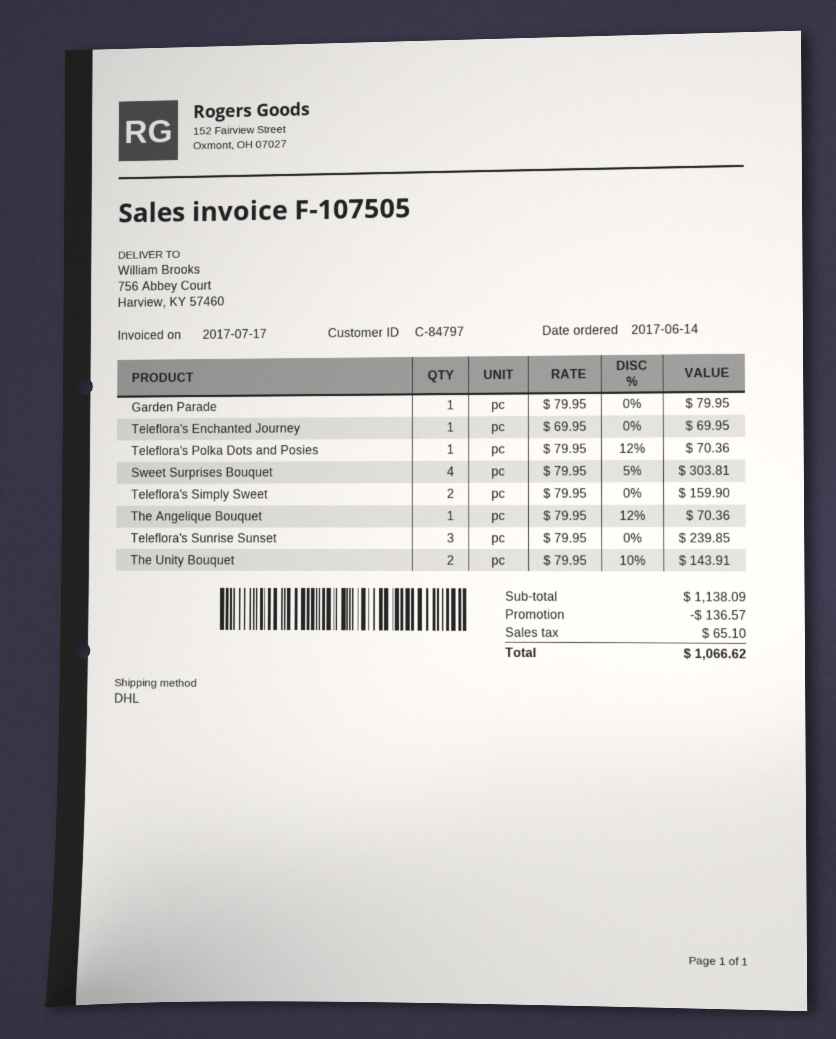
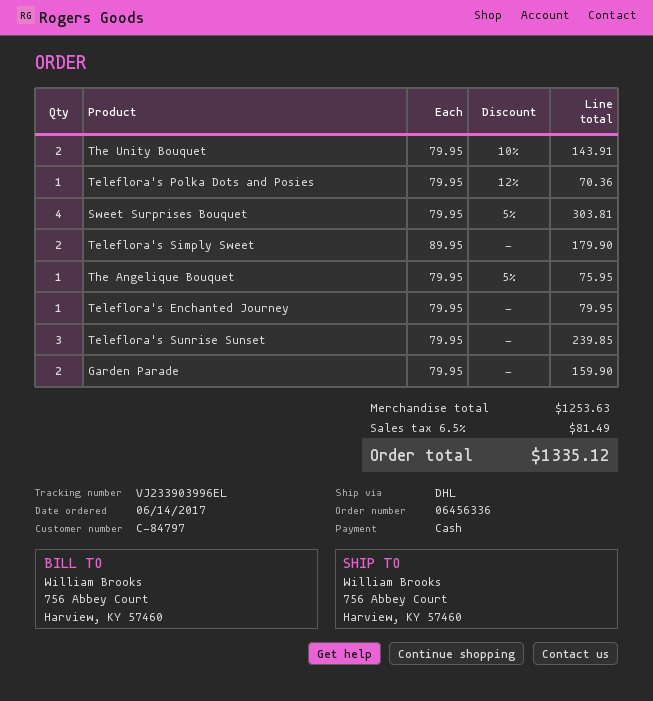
Garden Parade: 1 x 79.95 = 79.95 -> 2 x 79.95 = 159.90
Teleflora's Enchanted Journey: 1 x 69.95 = 69.95 -> 1 x 79.95 = 79.95
Teleflora's Simply Sweet: 2 x 79.95 = 159.90 -> 2 x 89.95 = 179.90
The Angelique Bouquet: 1 x 79.95 - 12% = 70.36 -> 1 x 79.95 - 5% = 75.95
subtotal: 1138.09 -> 1253.63
discount: 136.57 -> none
tax: 65.10 -> 81.49
total: 1066.62 -> 1335.12

